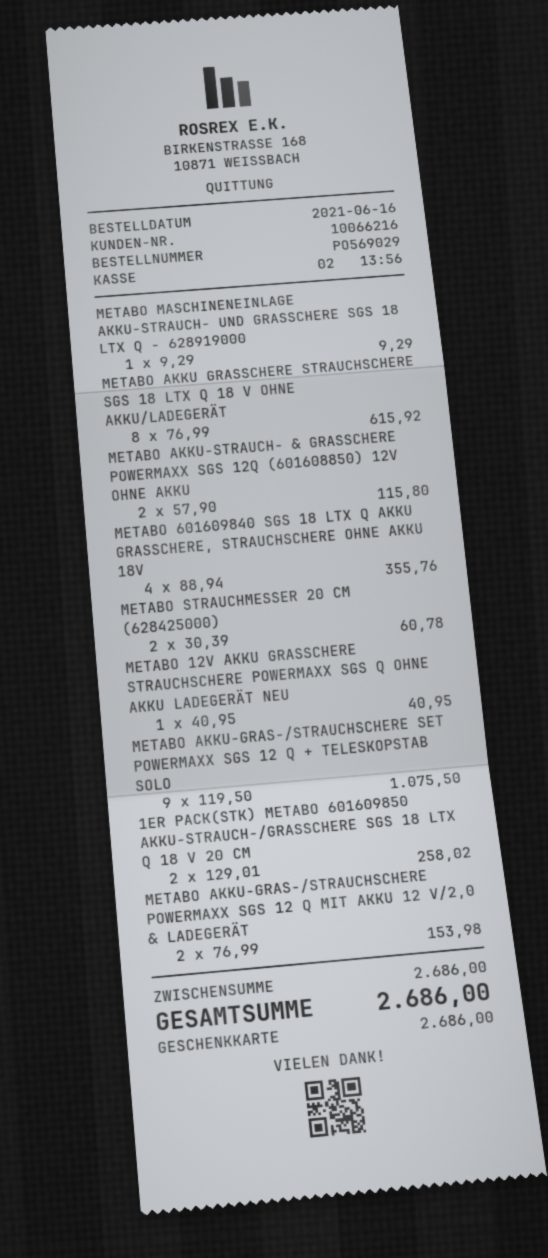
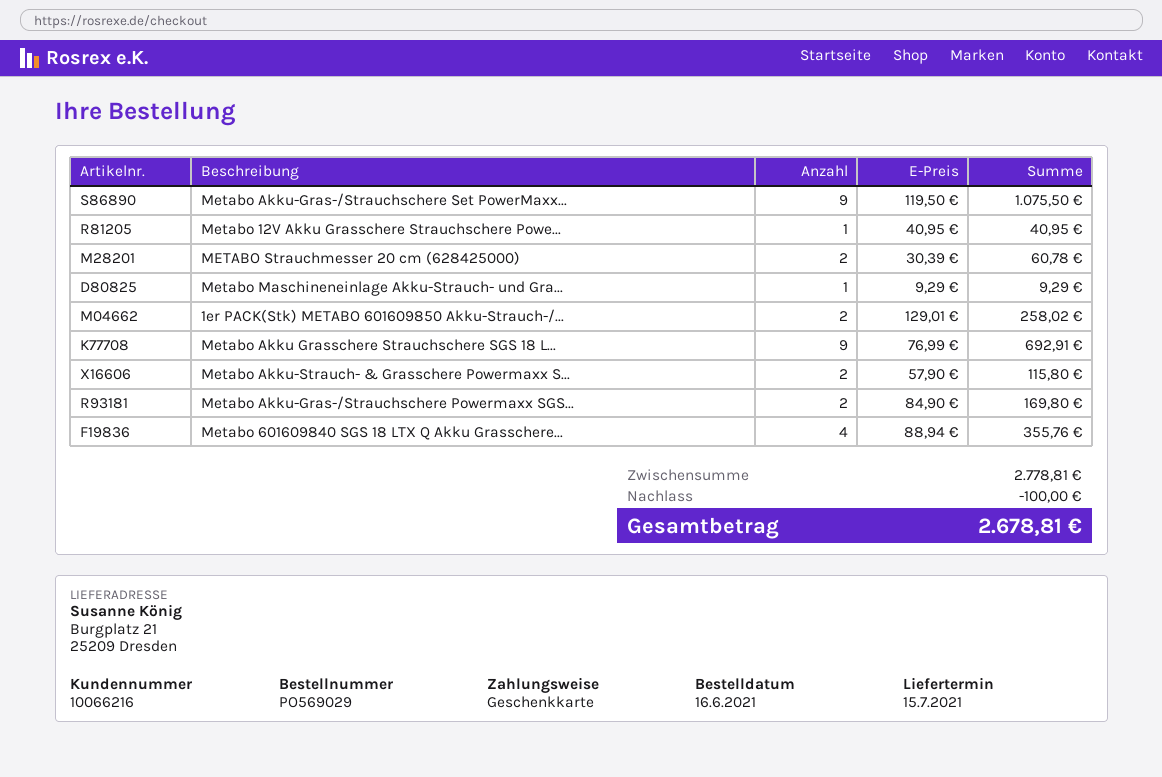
METABO AKKU GRASSCHERE STRAUCHSCHERE SGS 18 LTX Q 18 V OHNE AKKU/LADEGERÄT: 8 x 76.99 = 615.92 -> 9 x 76.99 = 692.91
METABO AKKU-GRAS-/STRAUCHSCHERE POWERMAXX SGS 12 Q MIT AKKU 12 V/2,0 & LADEGERÄT: 2 x 76.99 = 153.98 -> 2 x 84.90 = 169.80
subtotal: 2686.00 -> 2778.81
discount: none -> 100.00
total: 2686.00 -> 2678.81

